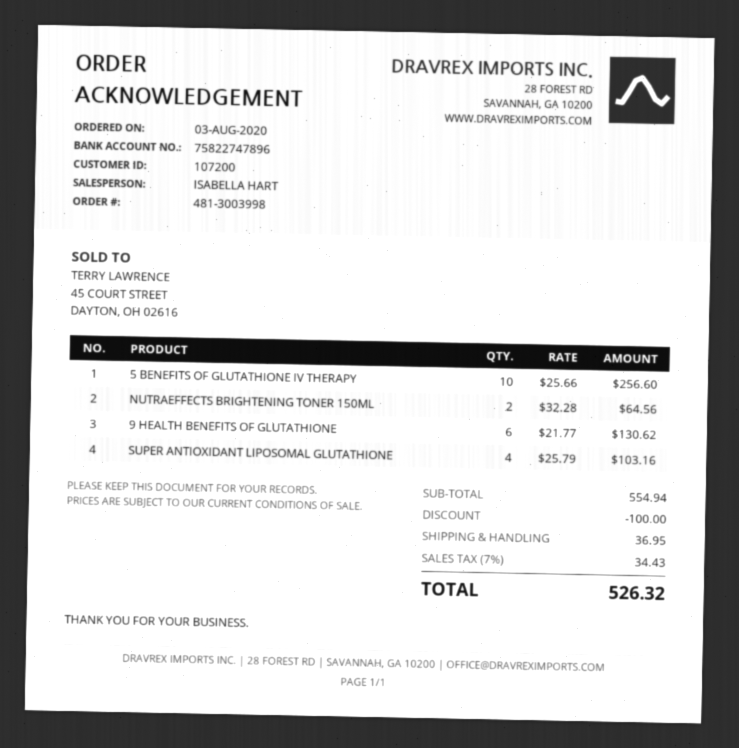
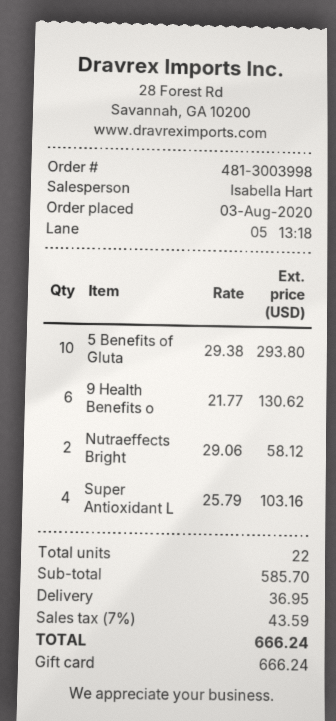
5 BENEFITS OF GLUTATHIONE IV THERAPY: 10 x 25.66 = 256.60 -> 10 x 29.38 = 293.80
NUTRAEFFECTS BRIGHTENING TONER 150ML: 2 x 32.28 = 64.56 -> 2 x 29.06 = 58.12
subtotal: 554.94 -> 585.70
discount: 100.00 -> none
tax: 7% = 34.43 -> 7% = 43.59
total: 526.32 -> 666.24

